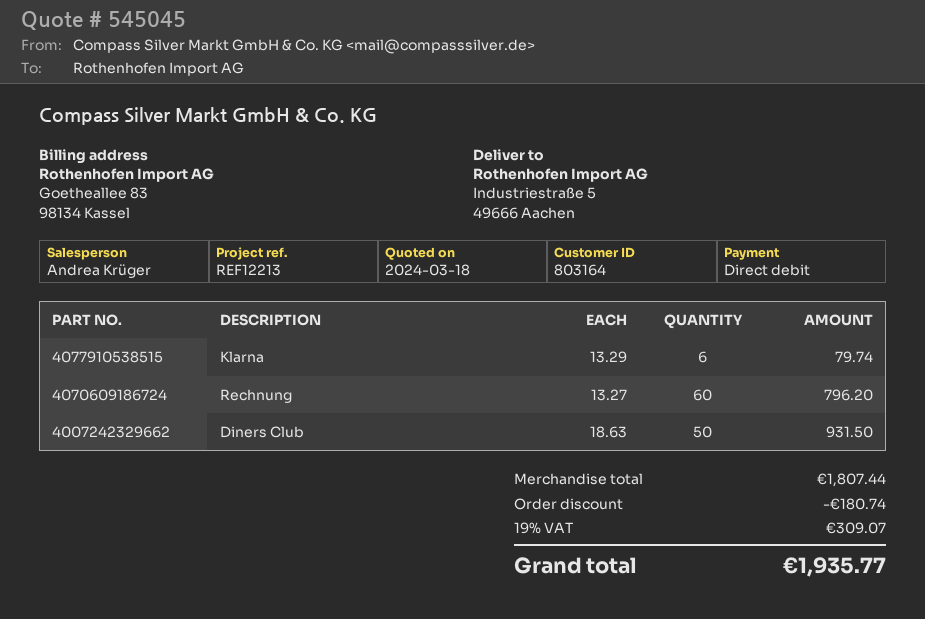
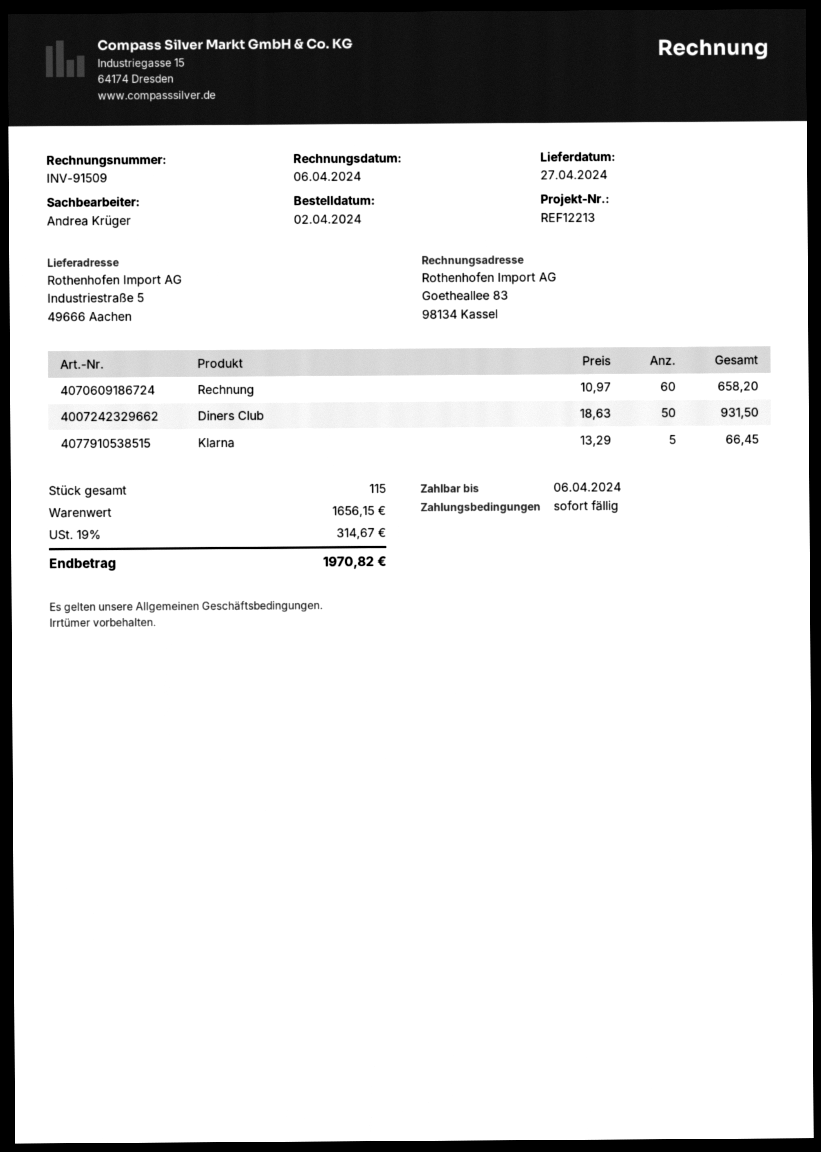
Klarna: 6 x 13.29 = 79.74 -> 5 x 13.29 = 66.45
Rechnung: 60 x 13.27 = 796.20 -> 60 x 10.97 = 658.20
subtotal: 1807.44 -> 1656.15
discount: 180.74 -> none
tax: 19% = 309.07 -> 19% = 314.67
total: 1935.77 -> 1970.82

